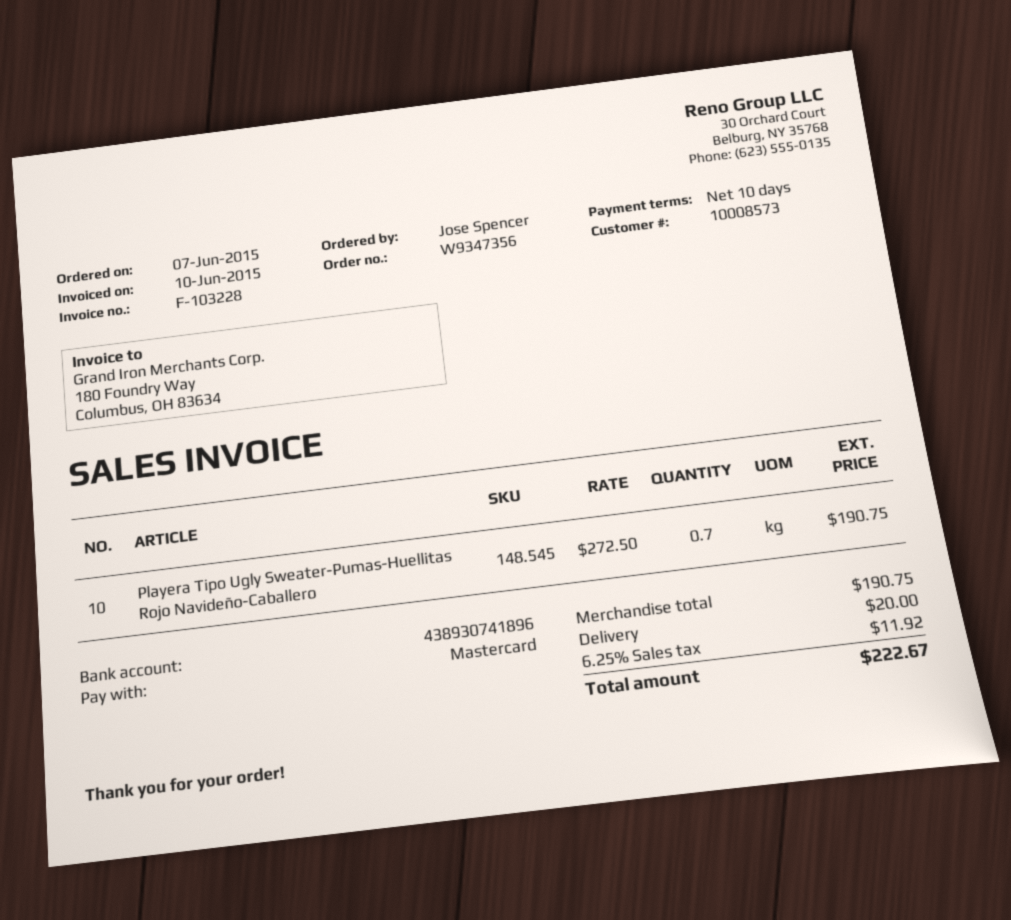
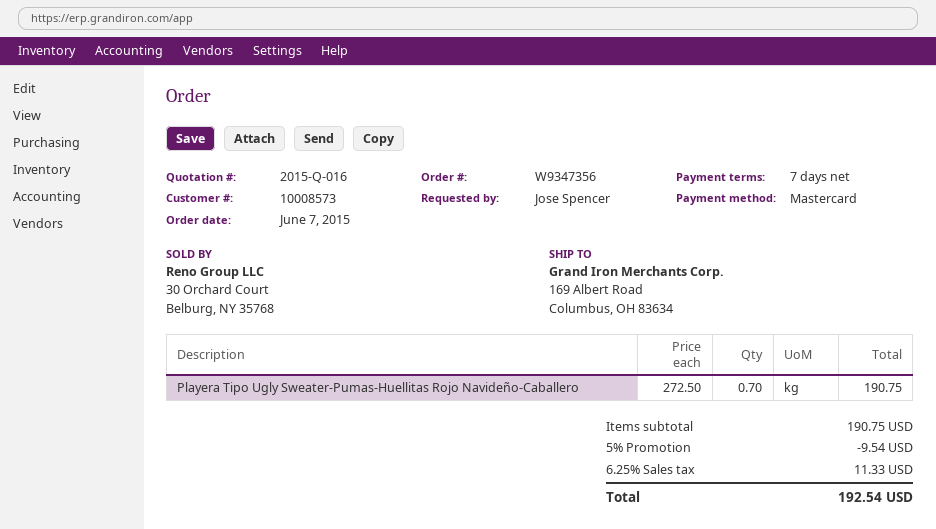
payment terms: 10 days -> 7 days
discount: none -> 5% = 9.54
shipping: 20.00 -> none
tax: 6.25% = 11.92 -> 6.25% = 11.33
total: 222.67 -> 192.54

